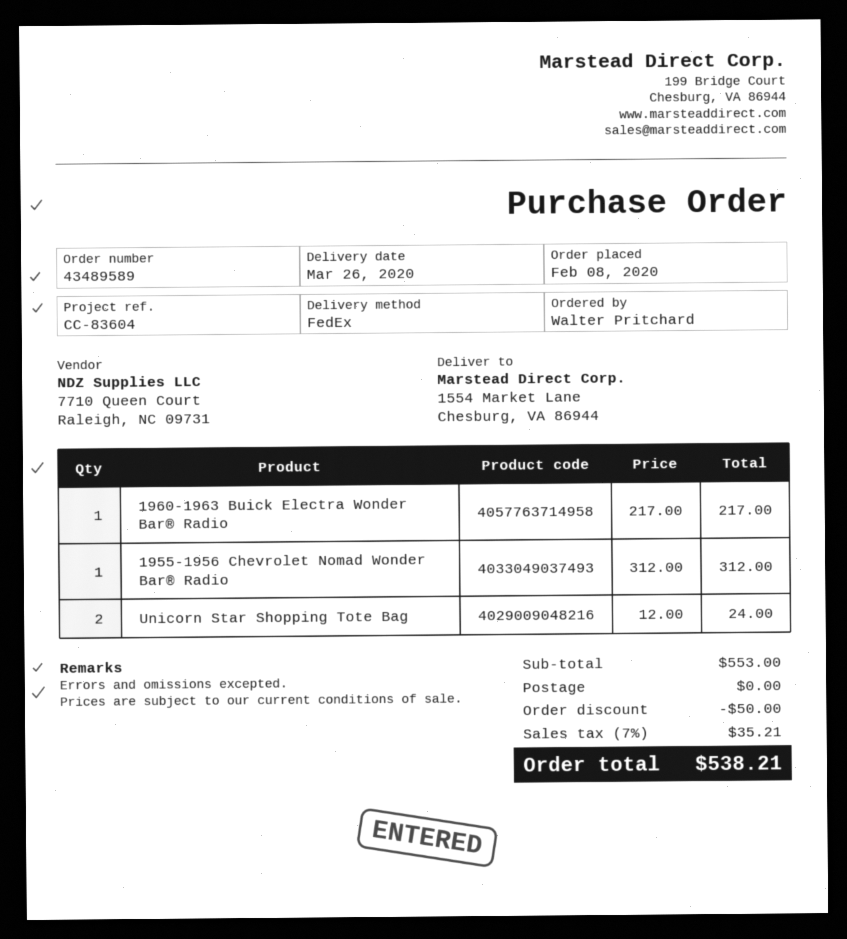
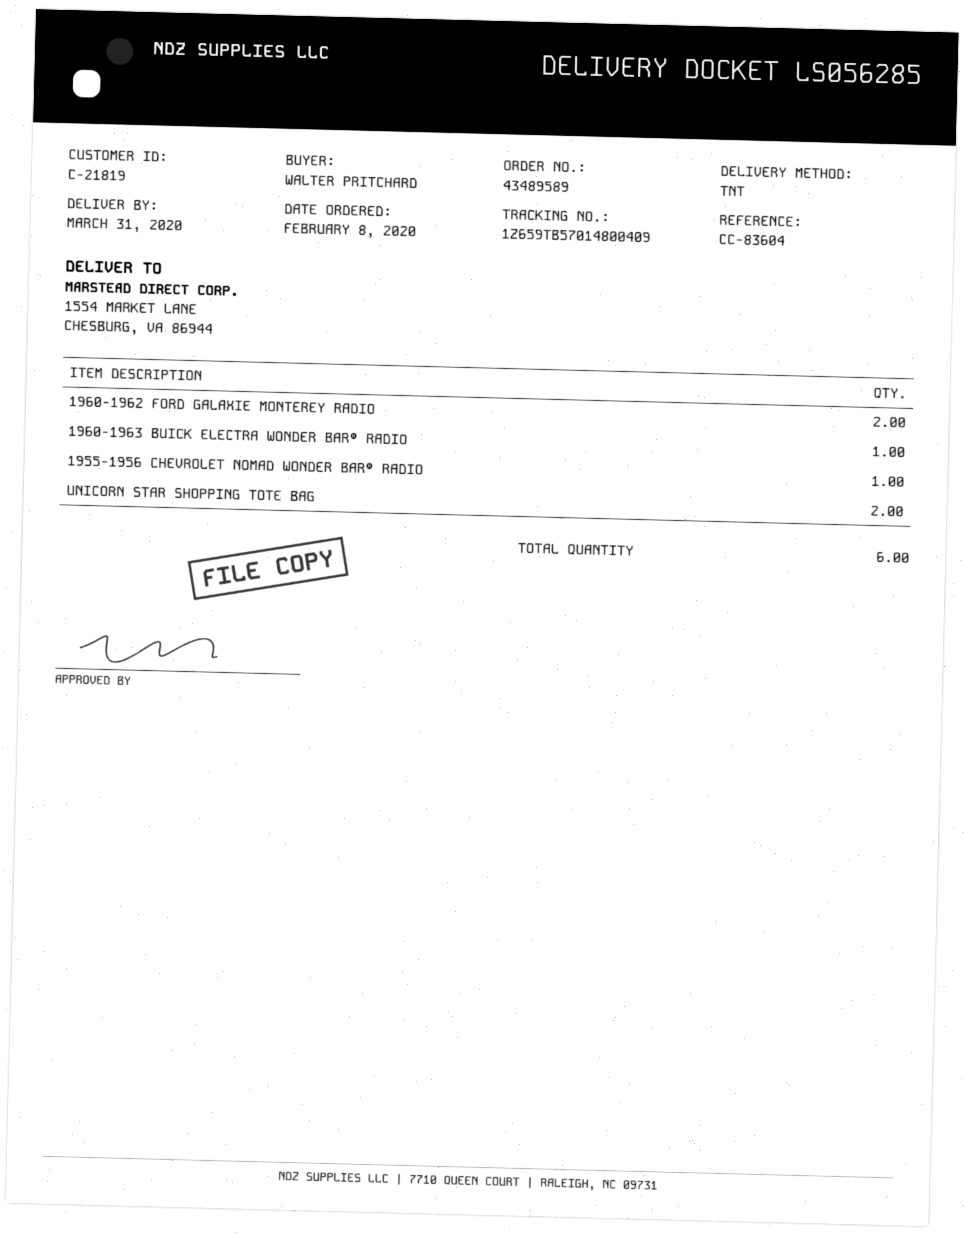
delivery date: 2020-03-26 -> 2020-03-31
shipping method: FedEx -> TNT
1960-1962 FORD GALAXIE MONTEREY RADIO: none -> 2

